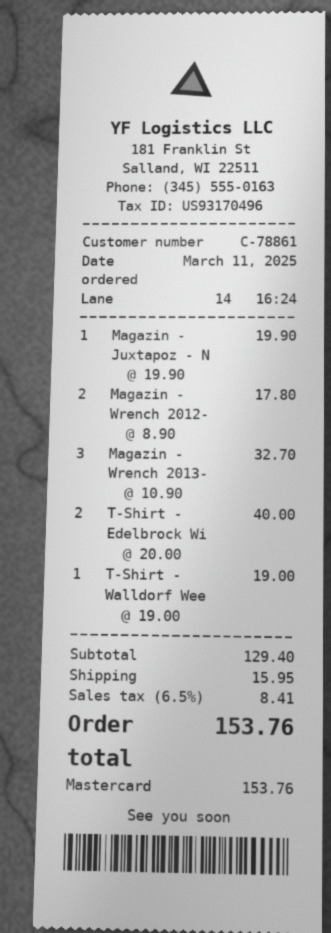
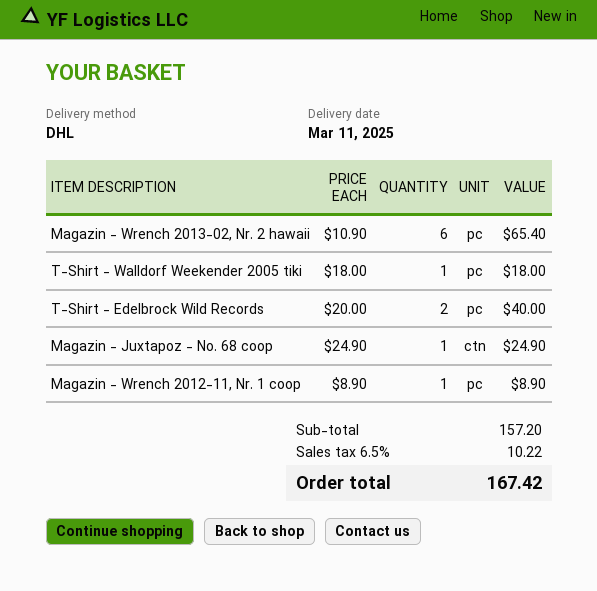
Magazin - Juxtapoz - N: 1 x 19.90 = 19.90 -> 1 x 24.90 = 24.90
Magazin - Wrench 2012-: 2 x 8.90 = 17.80 -> 1 x 8.90 = 8.90
Magazin - Wrench 2013-: 3 x 10.90 = 32.70 -> 6 x 10.90 = 65.40
T-Shirt - Walldorf Wee: 1 x 19.00 = 19.00 -> 1 x 18.00 = 18.00
subtotal: 129.40 -> 157.20
shipping: 15.95 -> none
tax: 6.5% = 8.41 -> 6.5% = 10.22
total: 153.76 -> 167.42

